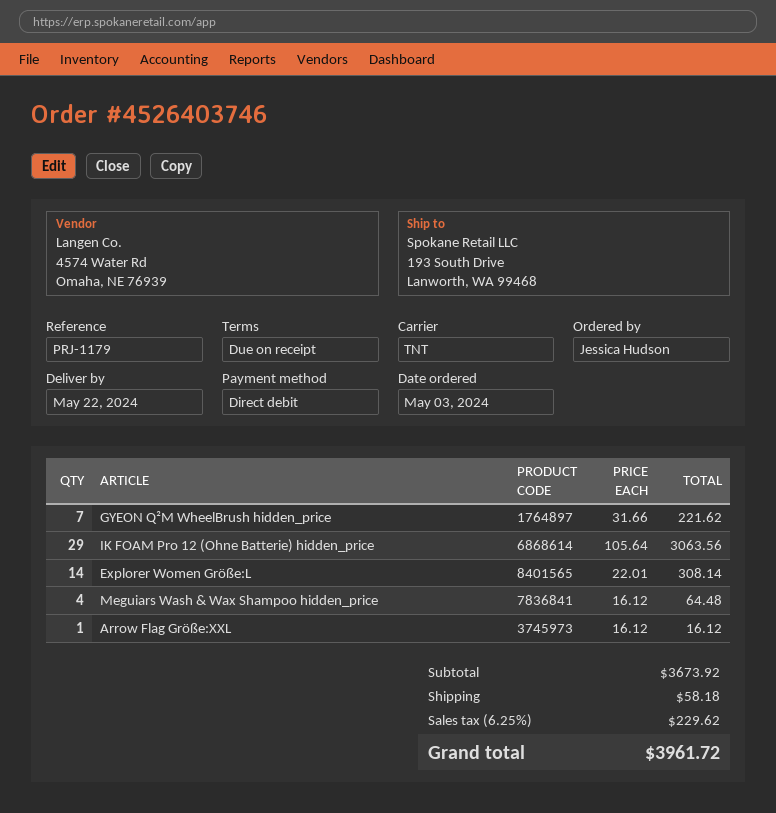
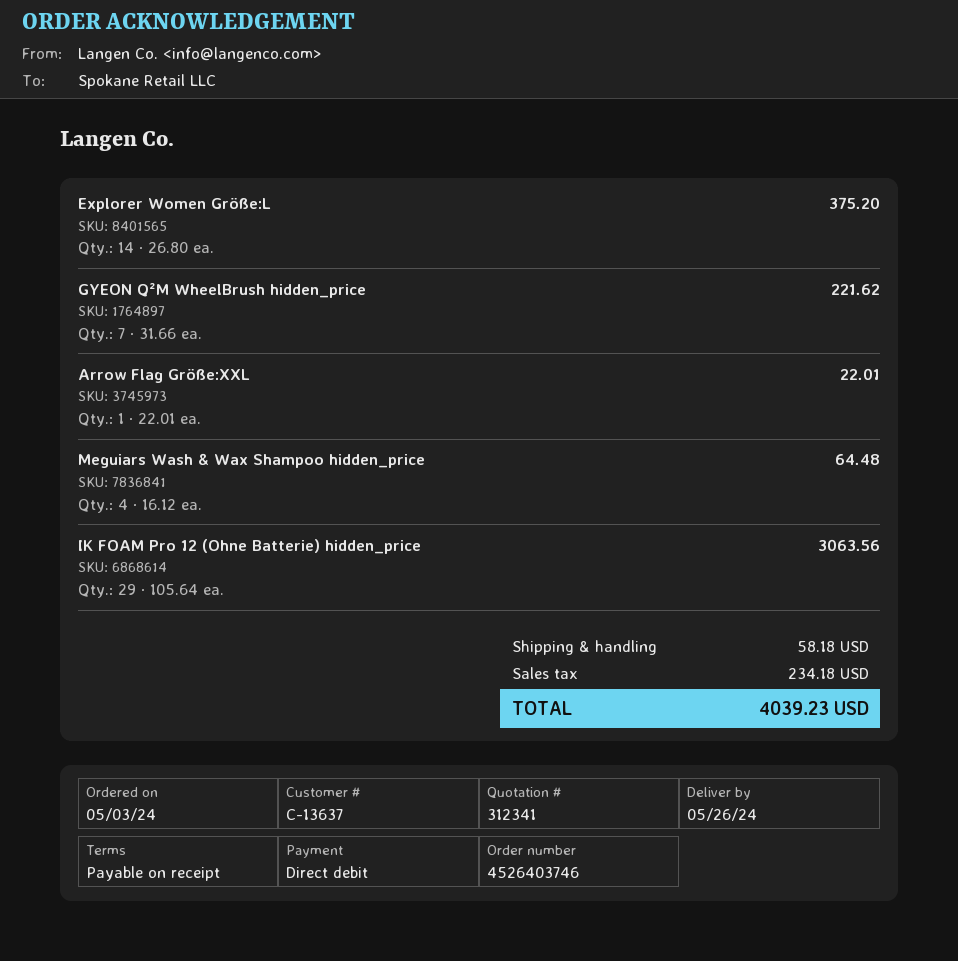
delivery date: 2024-05-22 -> 2024-05-26
Explorer Women Größe:L: 14 x 22.01 = 308.14 -> 14 x 26.80 = 375.20
Arrow Flag Größe:XXL: 1 x 16.12 = 16.12 -> 1 x 22.01 = 22.01
tax: 229.62 -> 234.18
total: 3961.72 -> 4039.23

